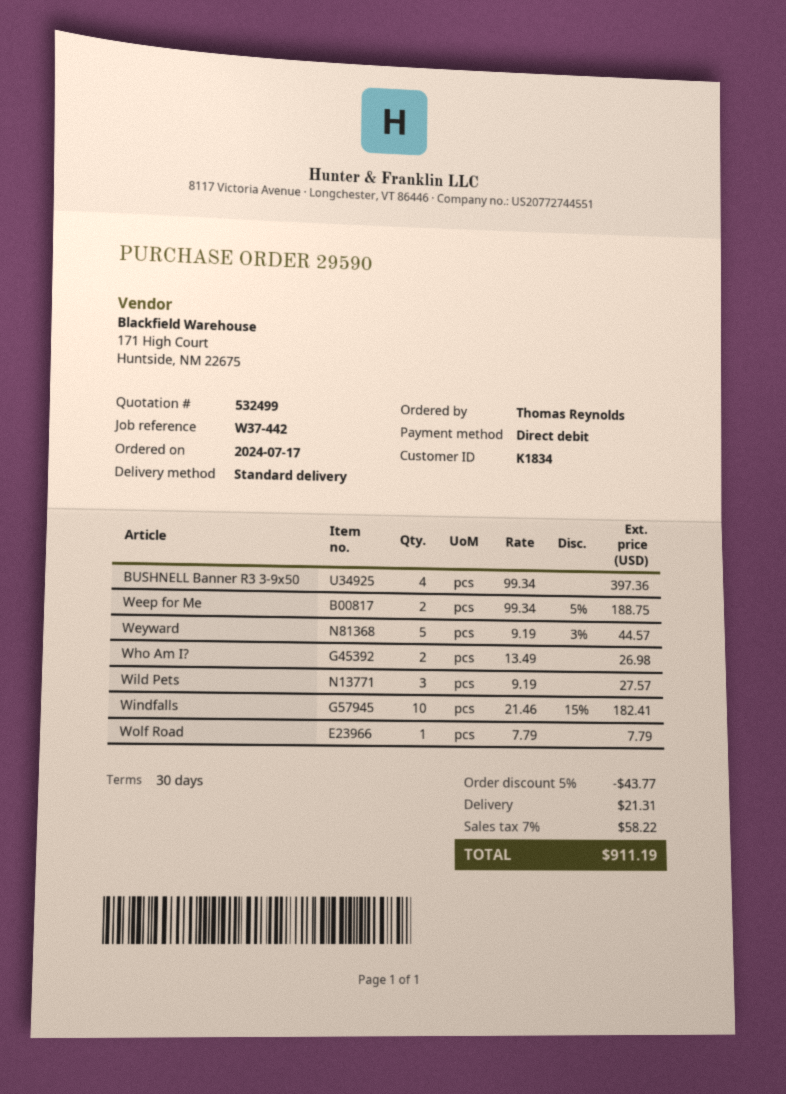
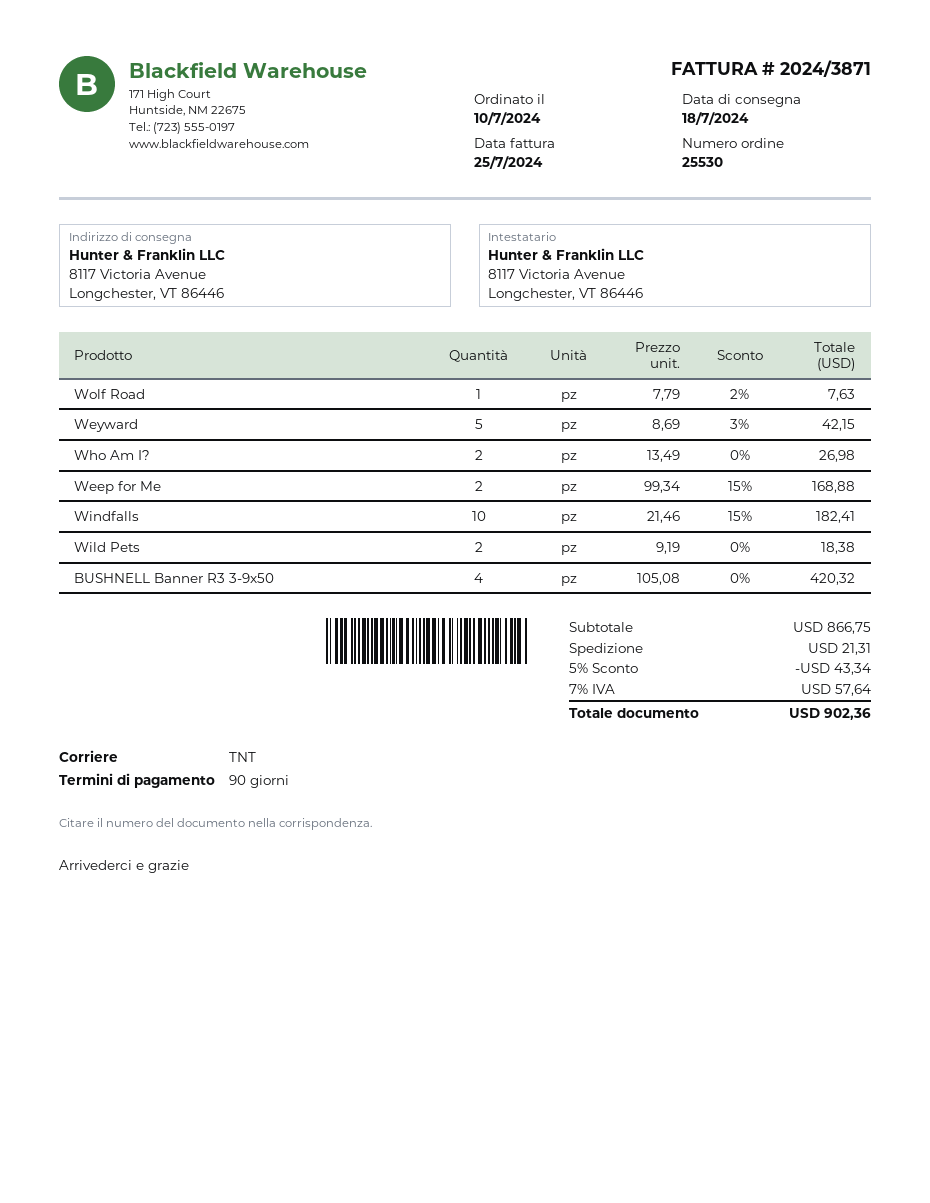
order number: 29590 -> 25530
order date: 2024-07-17 -> 2024-07-10
payment terms: 30 days -> 90 days
shipping method: standard -> TNT
BUSHNELL Banner R3 3-9x50: 4 x 99.34 = 397.36 -> 4 x 105.08 = 420.32
Weep for Me: 2 x 99.34 - 5% = 188.75 -> 2 x 99.34 - 15% = 168.88
Weyward: 5 x 9.19 - 3% = 44.57 -> 5 x 8.69 - 3% = 42.15
Wild Pets: 3 x 9.19 = 27.57 -> 2 x 9.19 = 18.38
Wolf Road: 1 x 7.79 = 7.79 -> 1 x 7.79 - 2% = 7.63
discount: 5% = 43.77 -> 5% = 43.34
tax: 7% = 58.22 -> 7% = 57.64
total: 911.19 -> 902.36

